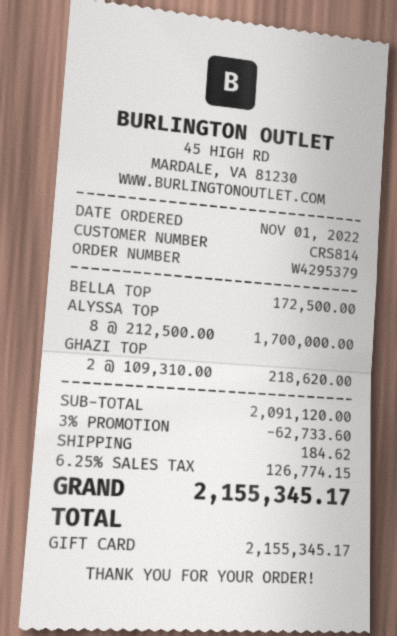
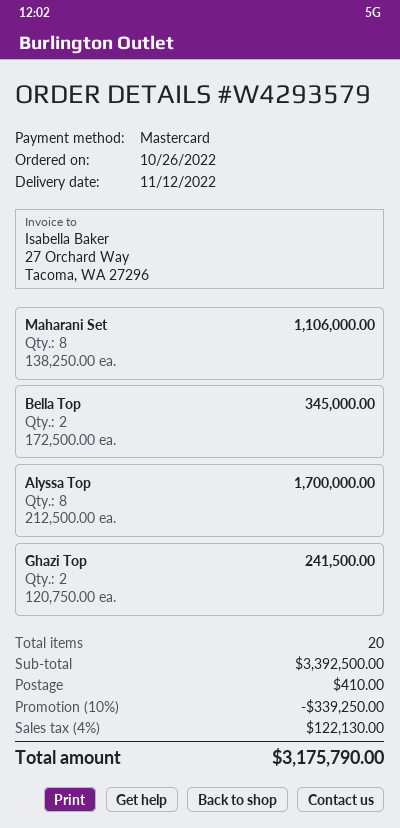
order number: W4295379 -> W4293579
order date: 2022-11-01 -> 2022-10-26
payment method: gift card -> Mastercard
BELLA TOP: 1 x 172500.00 = 172500.00 -> 2 x 172500.00 = 345000.00
GHAZI TOP: 2 x 109310.00 = 218620.00 -> 2 x 120750.00 = 241500.00
Maharani Set: none -> 8 x 138250.00 = 1106000.00
subtotal: 2091120.00 -> 3392500.00
discount: 3% = 62733.60 -> 10% = 339250.00
shipping: 184.62 -> 410.00
tax: 6.25% = 126774.15 -> 4% = 122130.00
total: 2155345.17 -> 3175790.00

